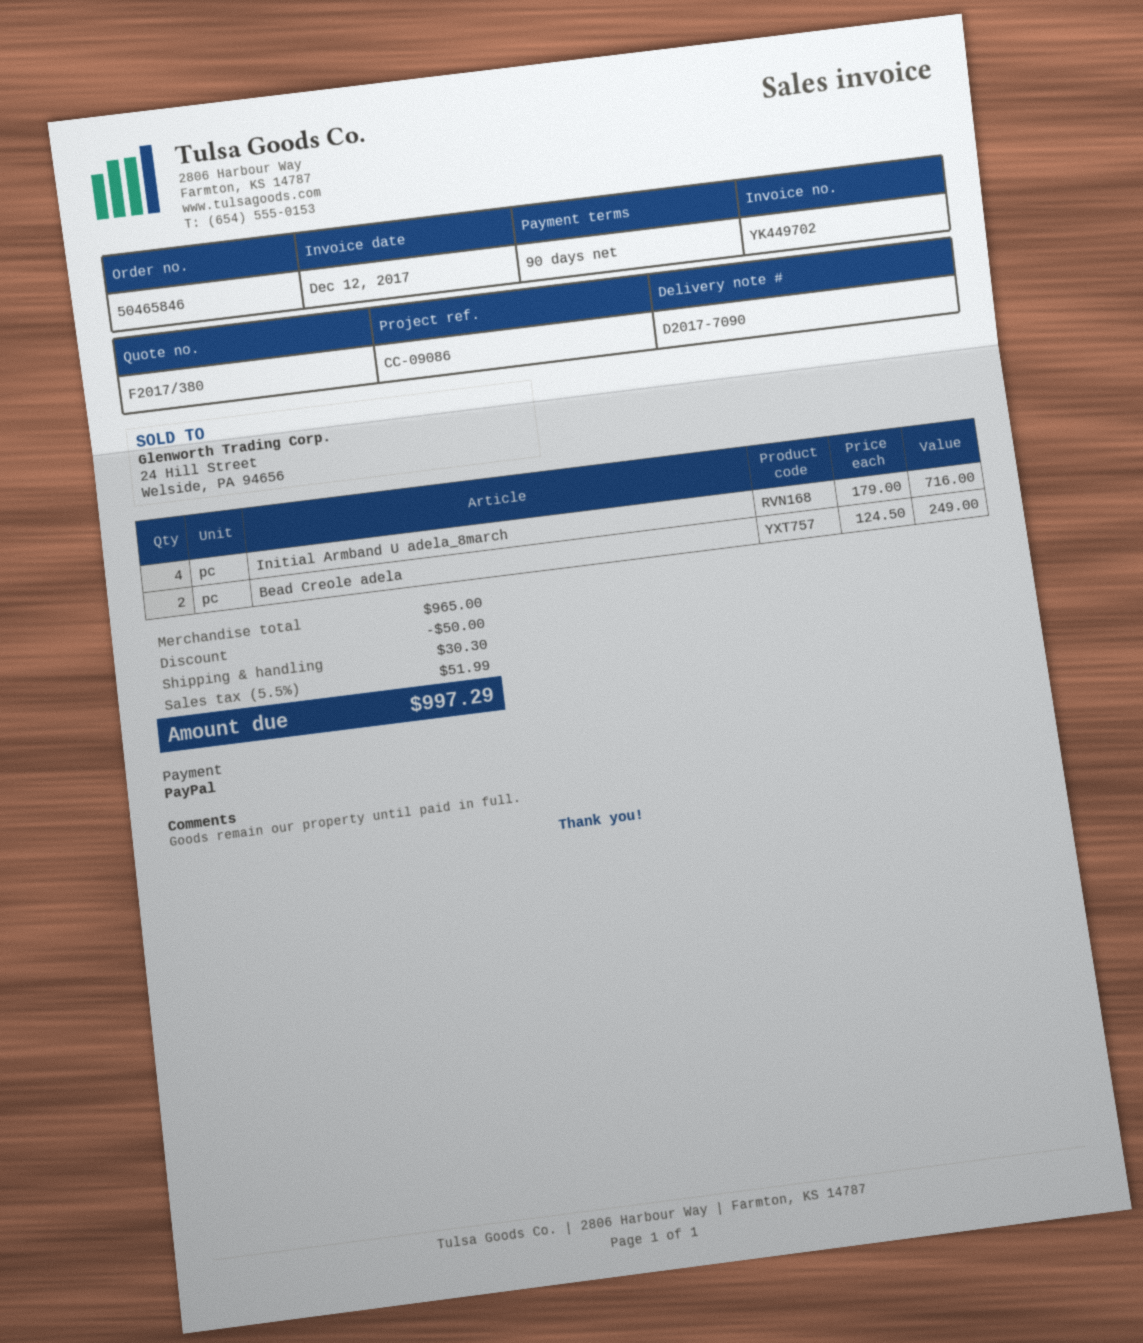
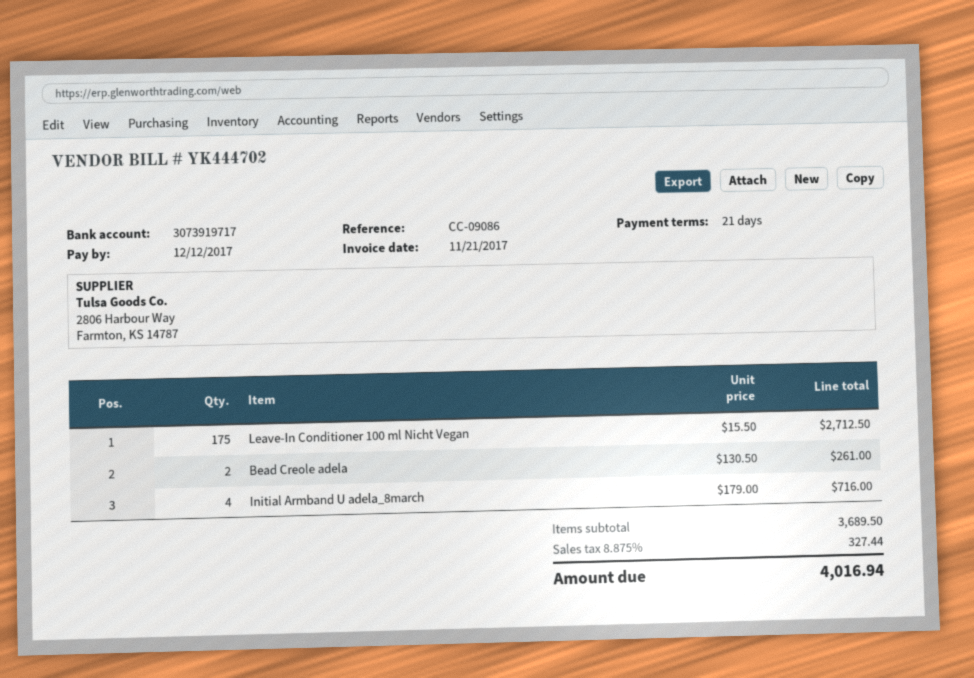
invoice number: YK449702 -> YK444702
invoice date: 2017-12-12 -> 2017-11-21
payment terms: 90 days -> 21 days
Bead Creole adela: 2 x 124.50 = 249.00 -> 2 x 130.50 = 261.00
Leave-In Conditioner 100 ml Nicht Vegan: none -> 175 x 15.50 = 2712.50
subtotal: 965.00 -> 3689.50
discount: 50.00 -> none
shipping: 30.30 -> none
tax: 5.5% = 51.99 -> 8.875% = 327.44
total: 997.29 -> 4016.94

